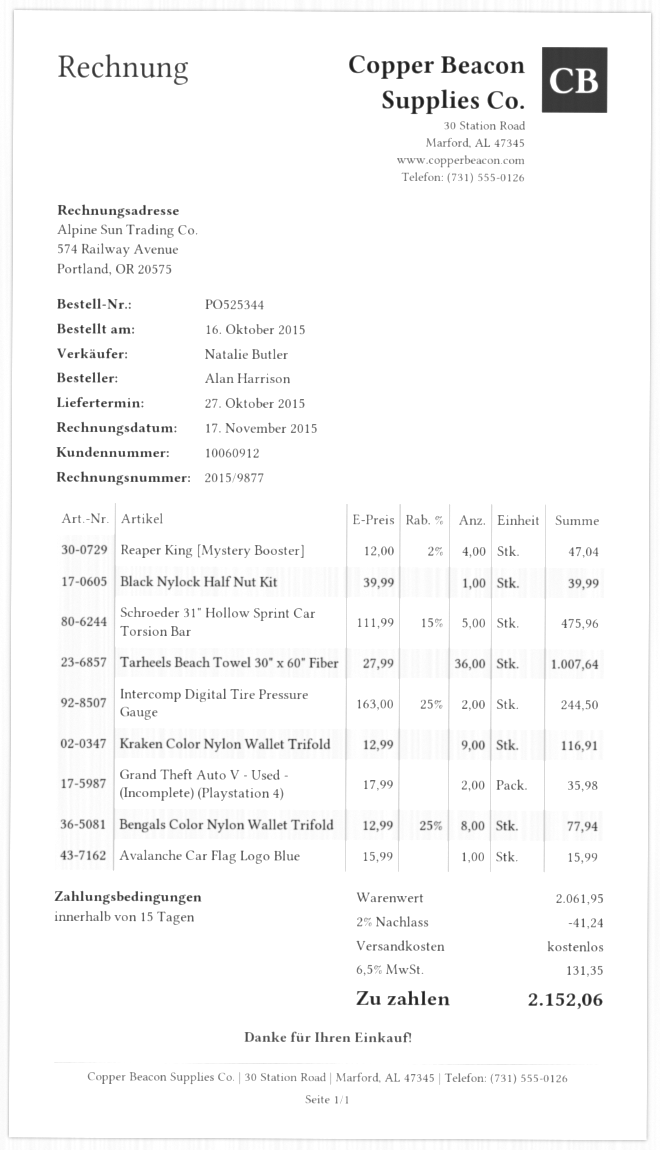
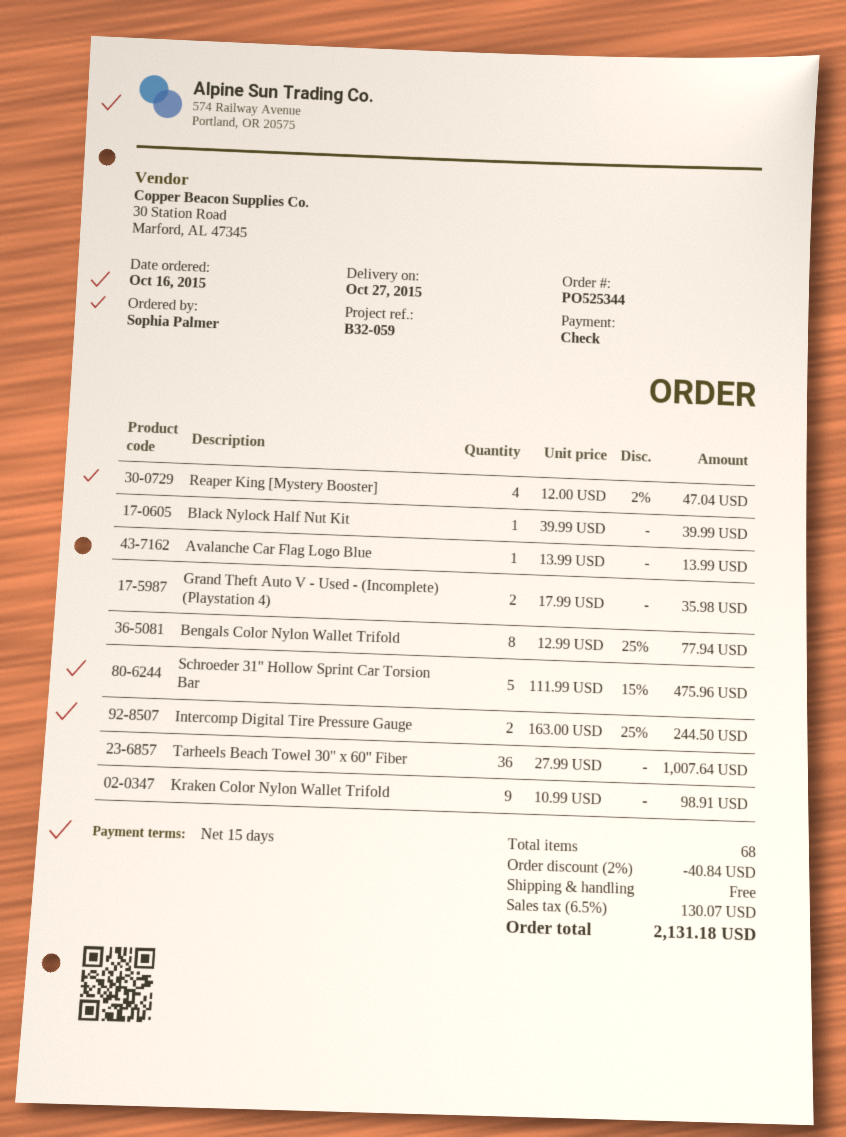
ordered by: Alan Harrison -> Sophia Palmer
Kraken Color Nylon Wallet Trifold: 9 x 12.99 = 116.91 -> 9 x 10.99 = 98.91
Avalanche Car Flag Logo Blue: 1 x 15.99 = 15.99 -> 1 x 13.99 = 13.99
discount: 2% = 41.24 -> 2% = 40.84
tax: 6.5% = 131.35 -> 6.5% = 130.07
total: 2152.06 -> 2131.18

